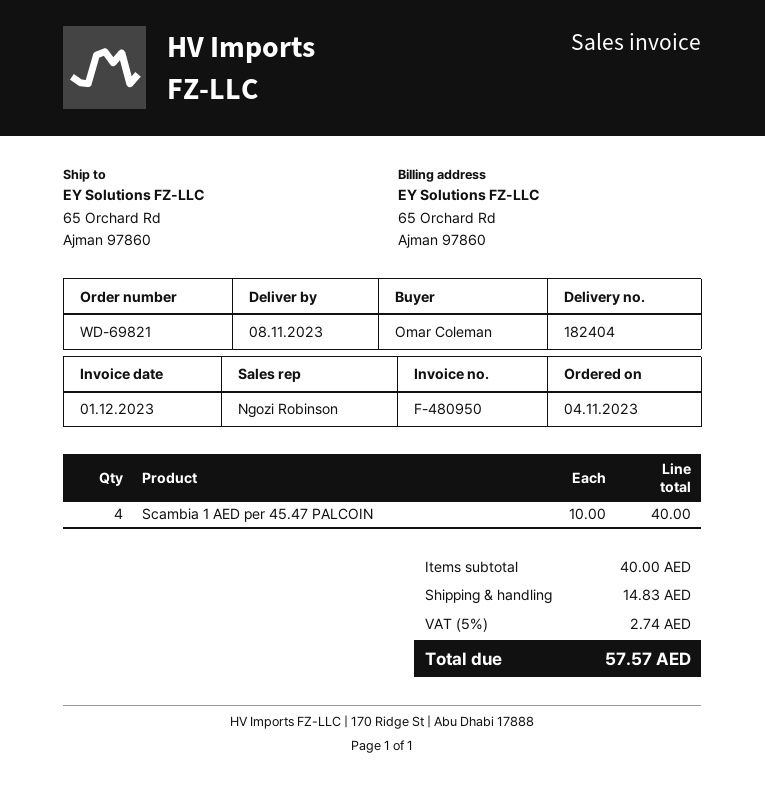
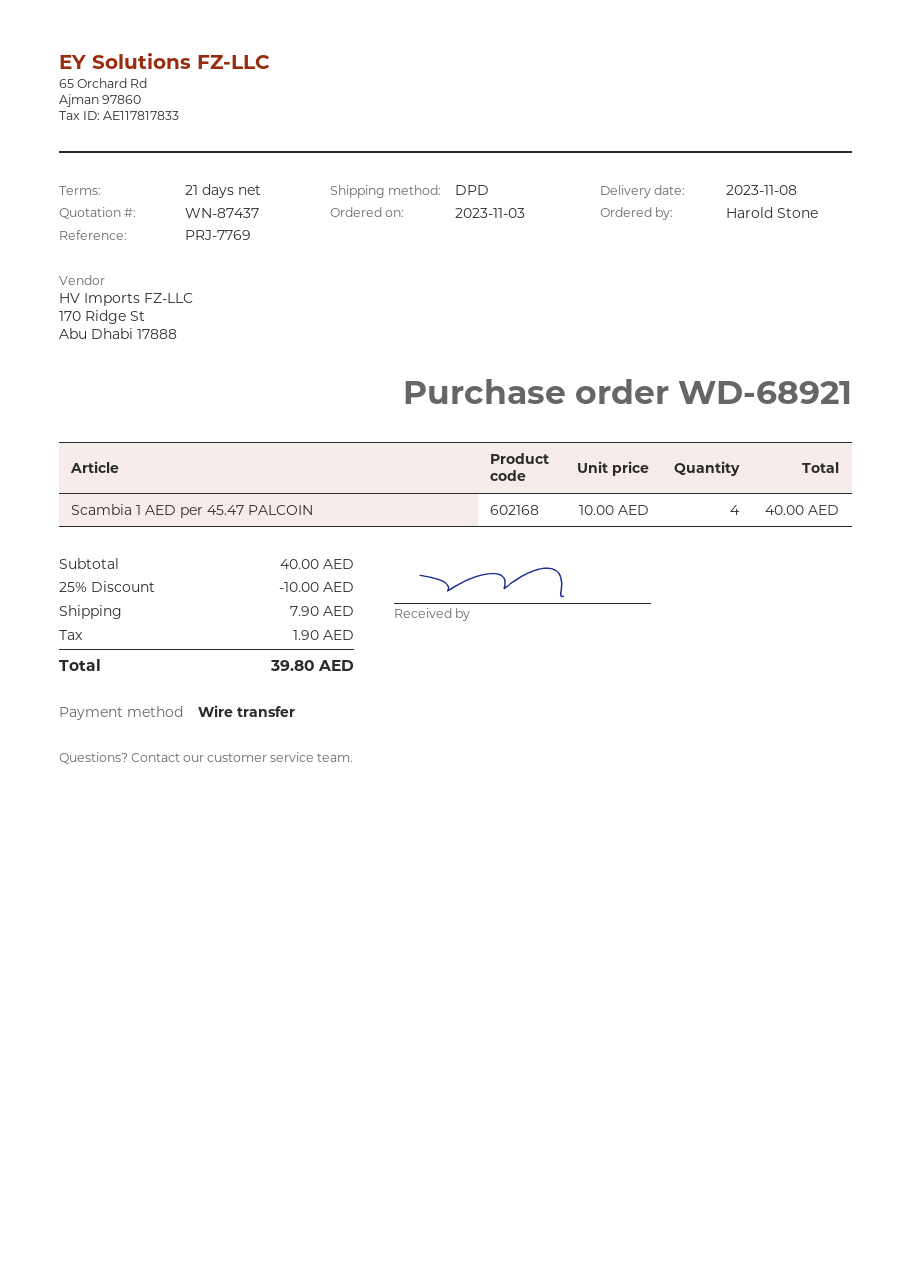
order number: WD-69821 -> WD-68921
order date: 2023-11-04 -> 2023-11-03
ordered by: Omar Coleman -> Harold Stone
discount: none -> 25% = 10.00
shipping: 14.83 -> 7.90
tax: 2.74 -> 1.90
total: 57.57 -> 39.80

